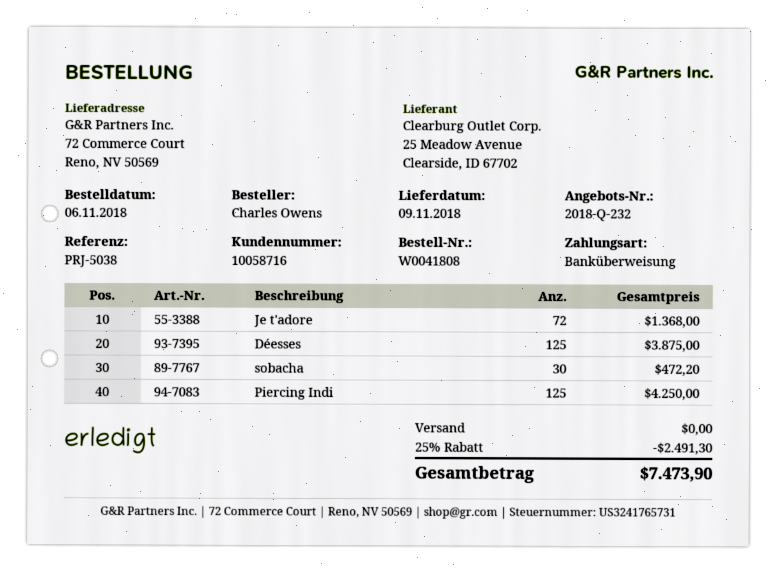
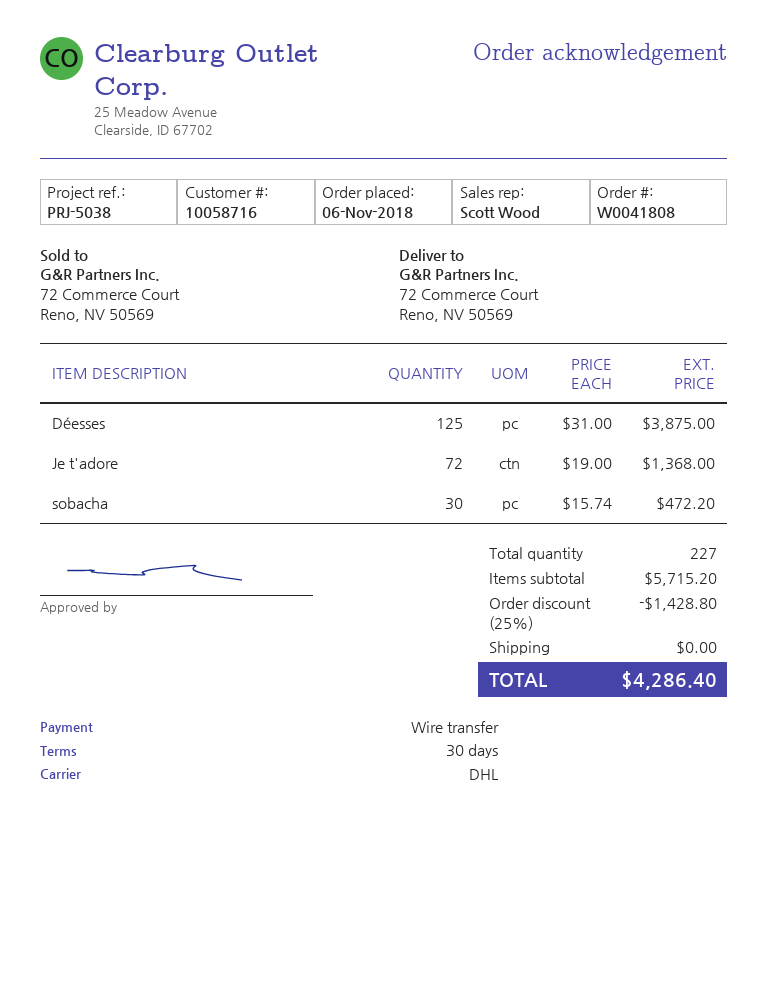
Piercing Indi: 125 for 4250.00 -> none
discount: 25% = 2491.30 -> 25% = 1428.80
total: 7473.90 -> 4286.40

